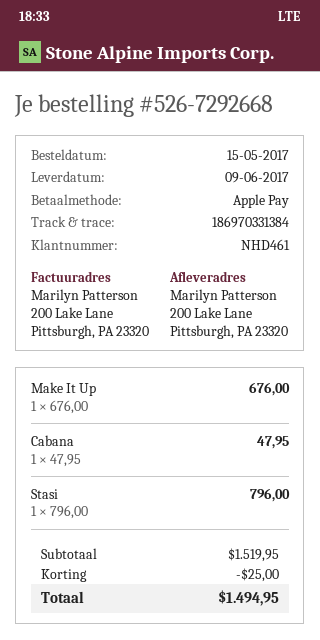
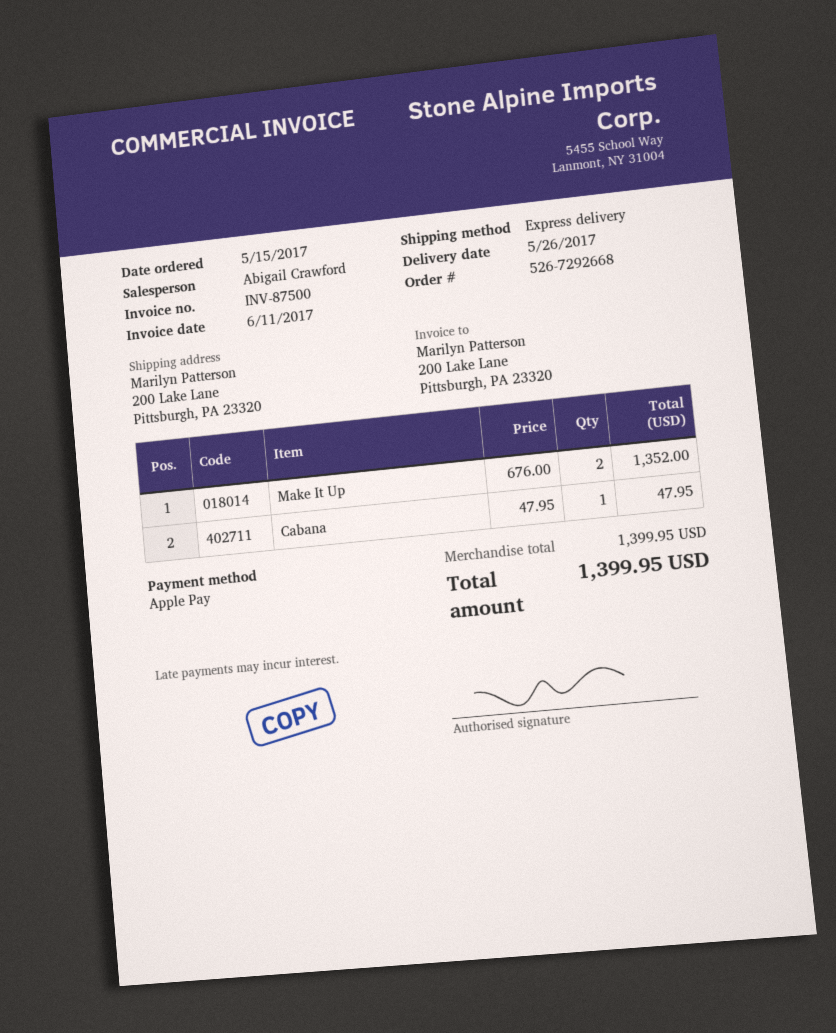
delivery date: 2017-06-09 -> 2017-05-26
Make It Up: 1 x 676.00 = 676.00 -> 2 x 676.00 = 1352.00
Stasi: 1 x 796.00 = 796.00 -> none
subtotal: 1519.95 -> 1399.95
discount: 25.00 -> none
total: 1494.95 -> 1399.95

